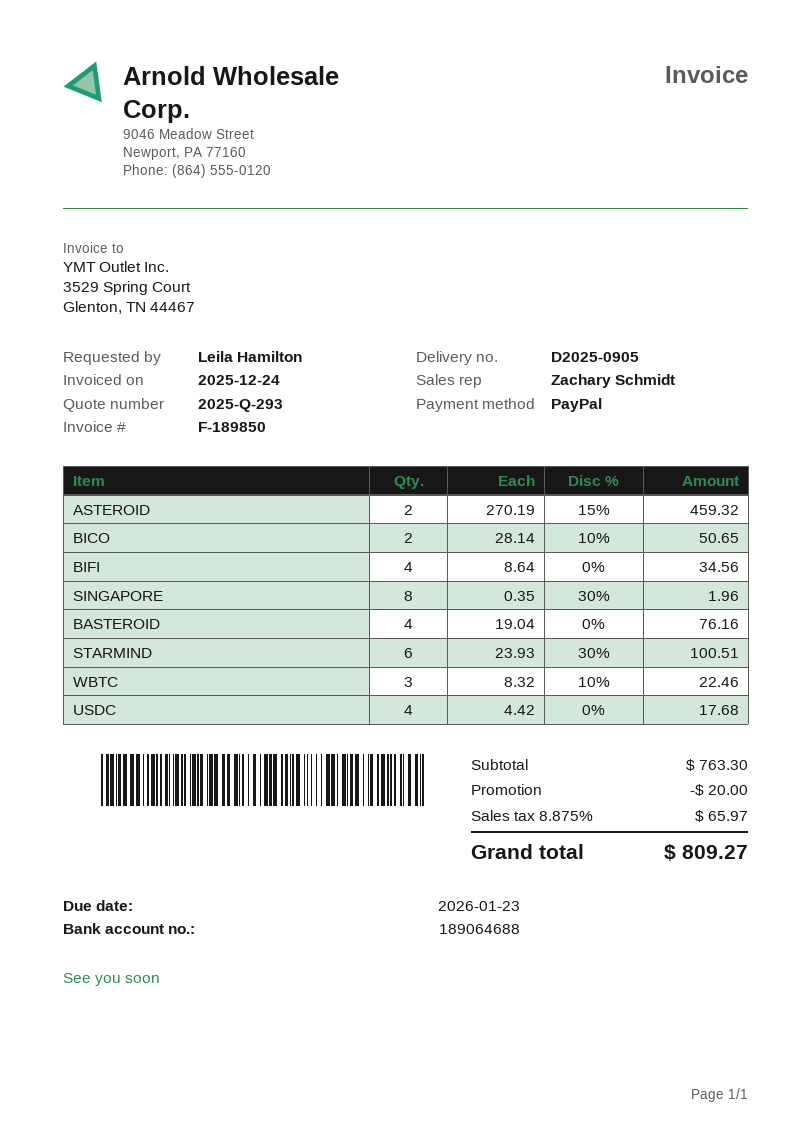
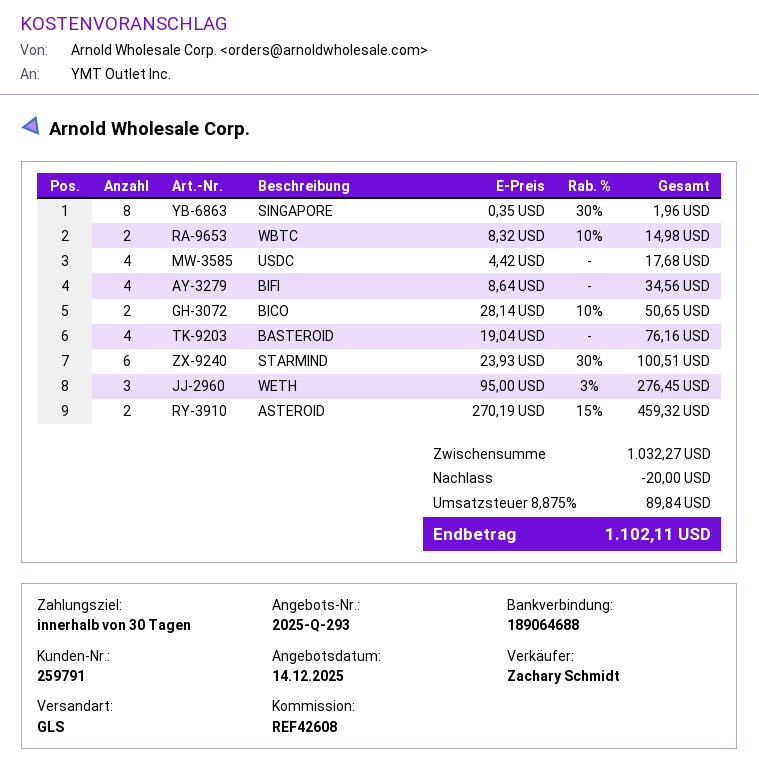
WBTC: 3 x 8.32 - 10% = 22.46 -> 2 x 8.32 - 10% = 14.98
WETH: none -> 3 x 95.00 - 3% = 276.45
subtotal: 763.30 -> 1032.27
tax: 8.875% = 65.97 -> 8.875% = 89.84
total: 809.27 -> 1102.11

